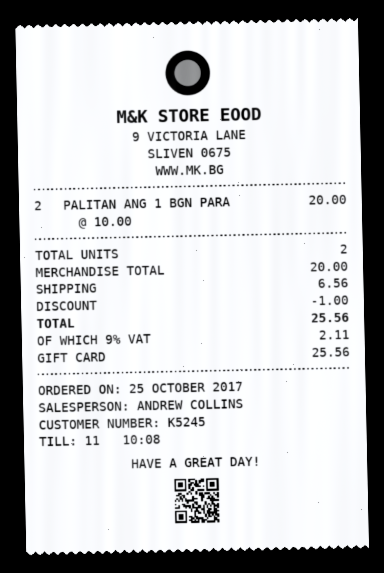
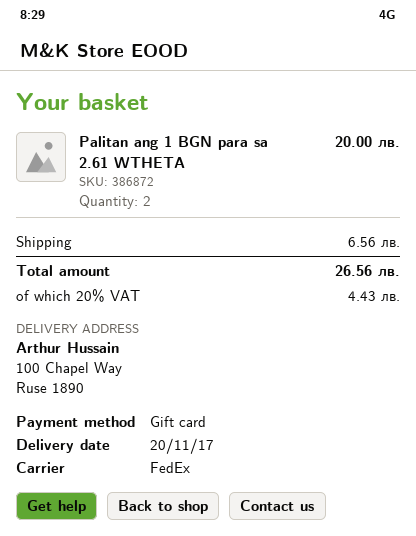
discount: 1.00 -> none
tax: 9% = 2.11 -> 20% = 4.43
total: 25.56 -> 26.56

